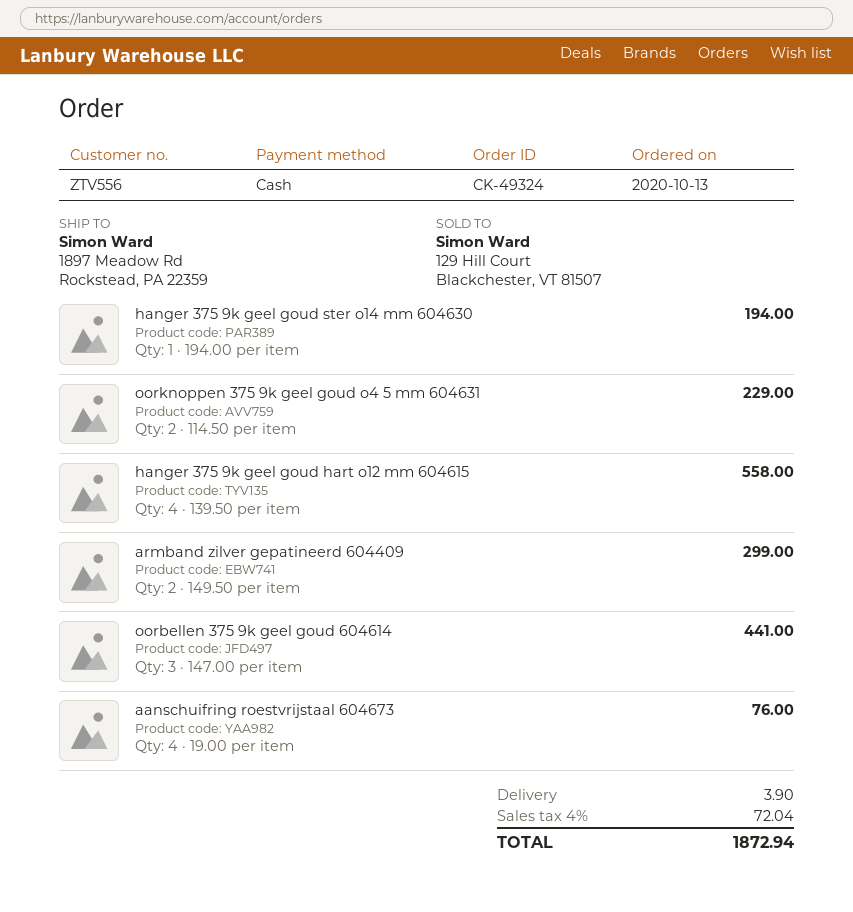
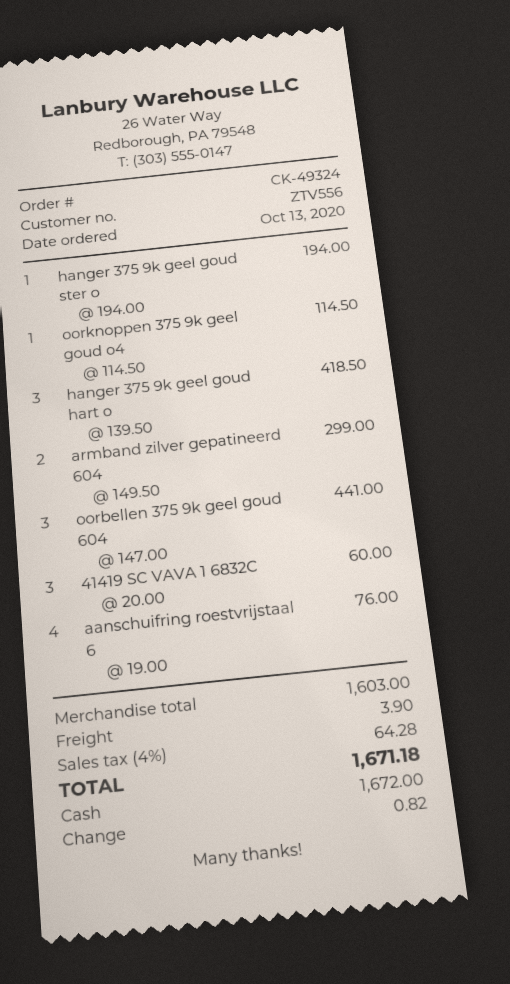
oorknoppen 375 9k geel goud o4 5 mm 604631: 2 x 114.50 = 229.00 -> 1 x 114.50 = 114.50
hanger 375 9k geel goud hart o12 mm 604615: 4 x 139.50 = 558.00 -> 3 x 139.50 = 418.50
41419 SC VAVA 1 6832C: none -> 3 x 20.00 = 60.00
tax: 4% = 72.04 -> 4% = 64.28
total: 1872.94 -> 1671.18

